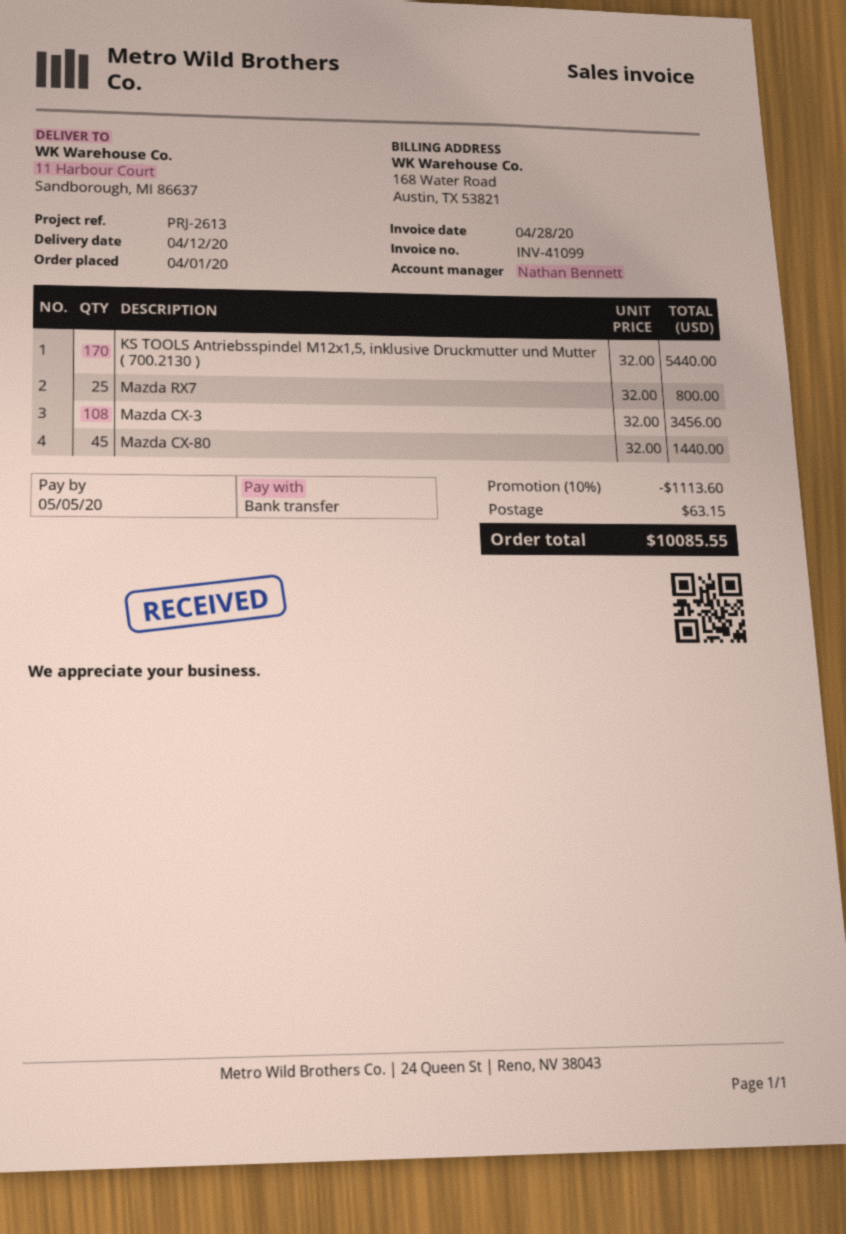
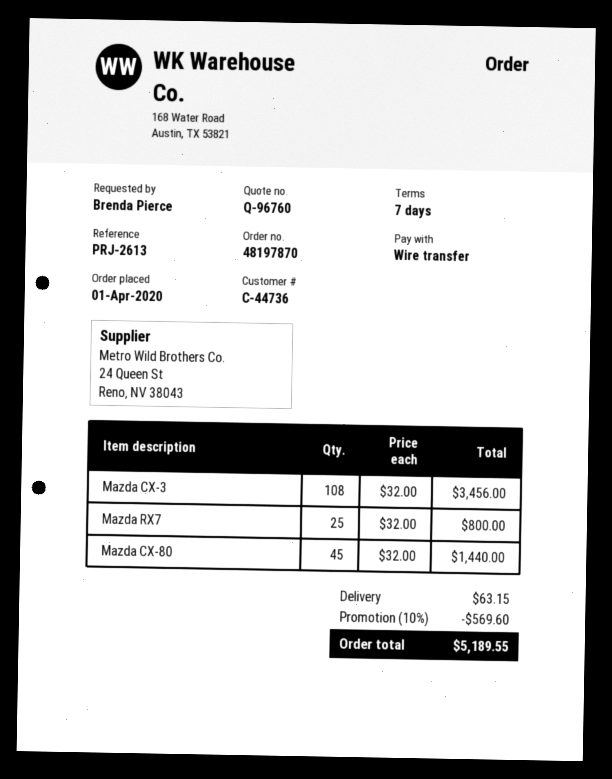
KS TOOLS Antriebsspindel M12x1,5, inklusive Druckmutter und Mutter ( 700.2130 ): 170 x 32.00 = 5440.00 -> none
discount: 10% = 1113.60 -> 10% = 569.60
total: 10085.55 -> 5189.55

